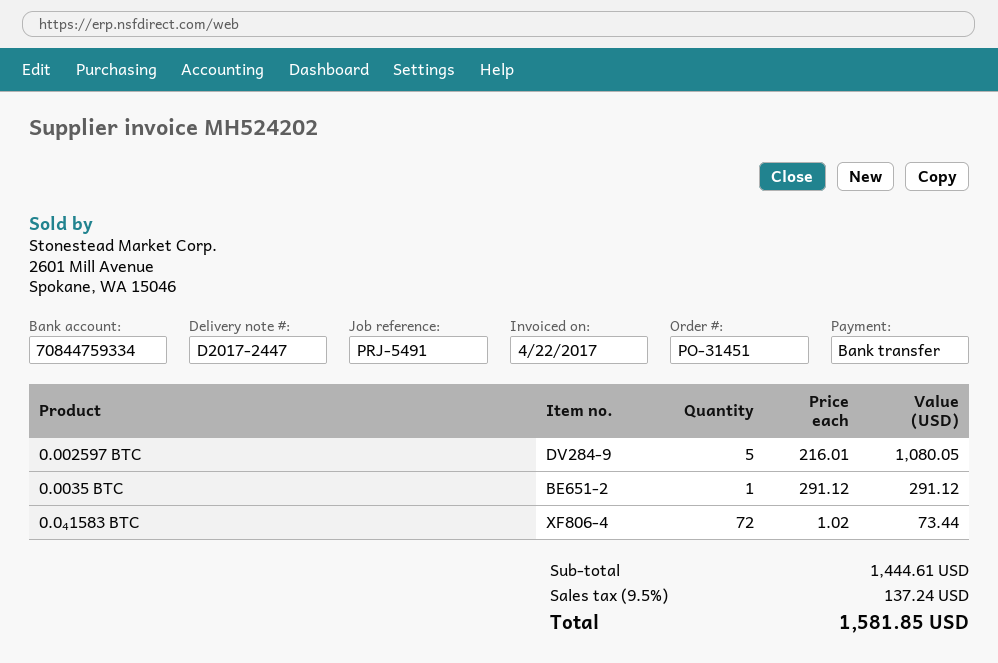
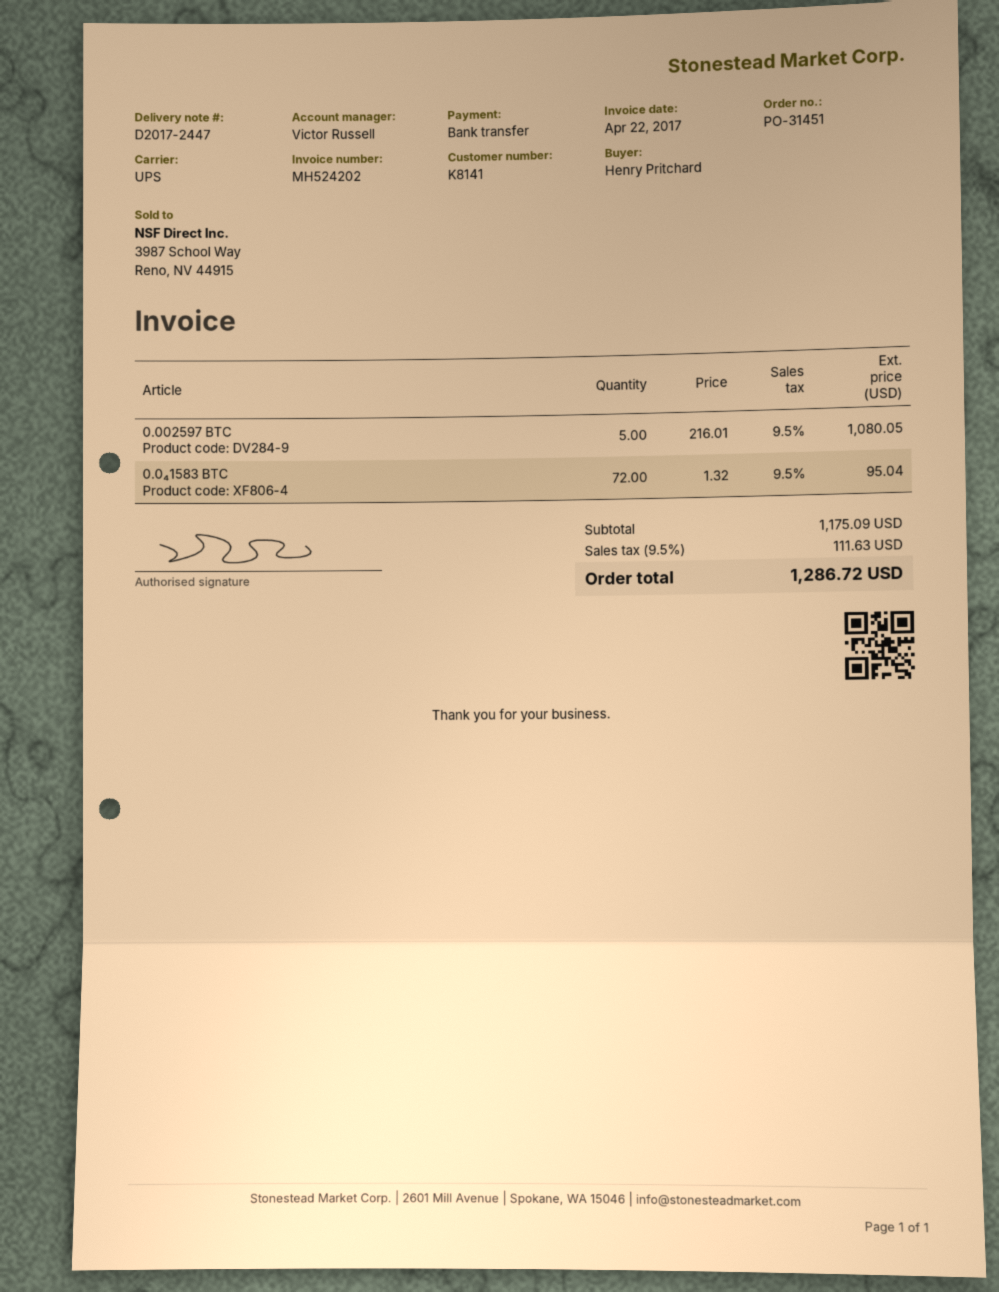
0.0035 BTC: 1 x 291.12 = 291.12 -> none
0.0₄1583 BTC: 72 x 1.02 = 73.44 -> 72 x 1.32 = 95.04
subtotal: 1444.61 -> 1175.09
tax: 9.5% = 137.24 -> 9.5% = 111.63
total: 1581.85 -> 1286.72

